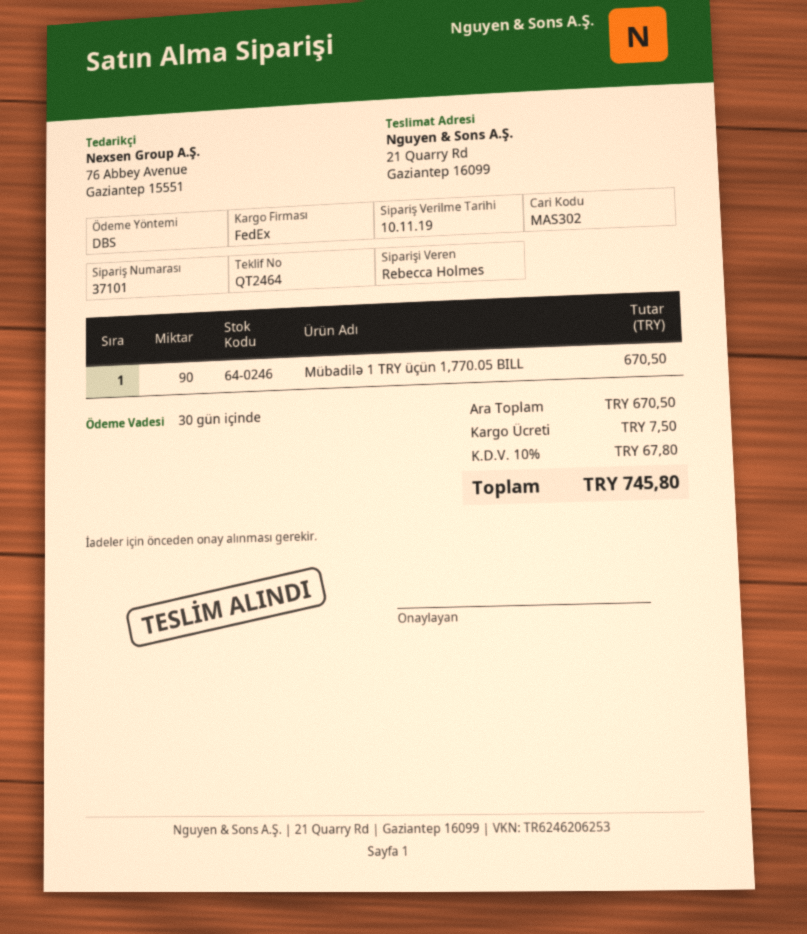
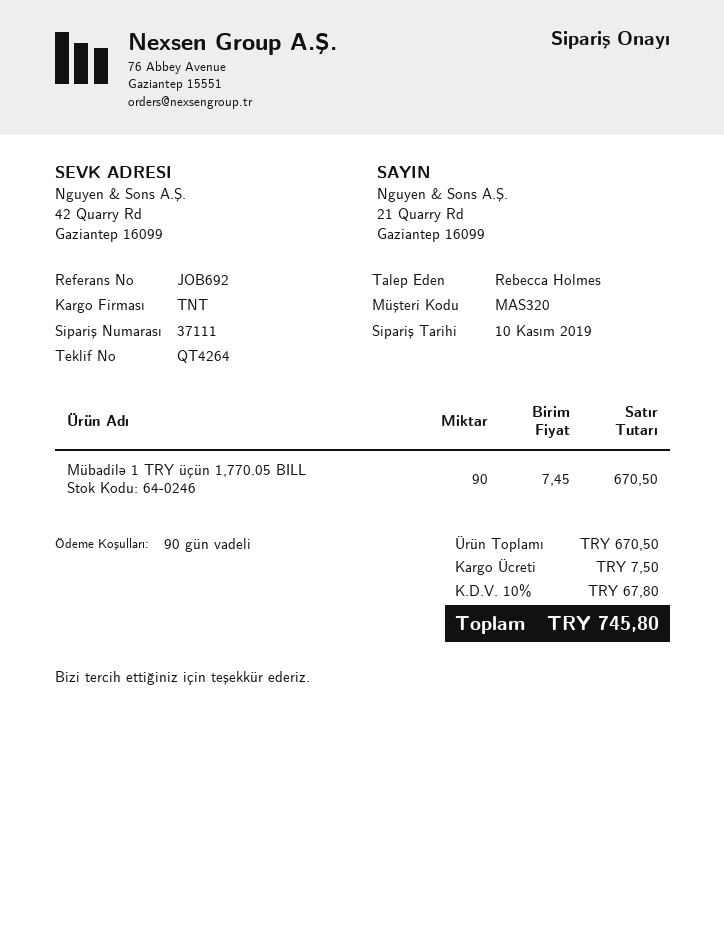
quote number: QT2464 -> QT4264
order number: 37101 -> 37111
payment terms: 30 days -> 90 days
customer number: MAS302 -> MAS320
shipping method: FedEx -> TNT
ship to: 21 Quarry Rd, Gaziantep 16099 -> 42 Quarry Rd, Gaziantep 16099

